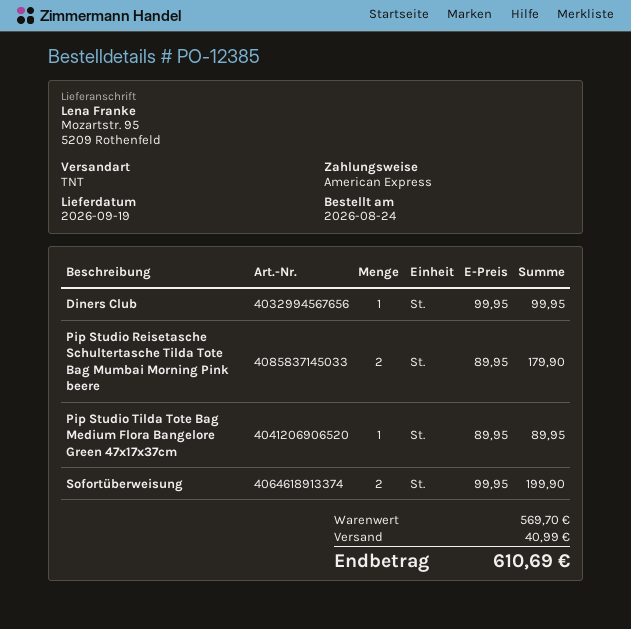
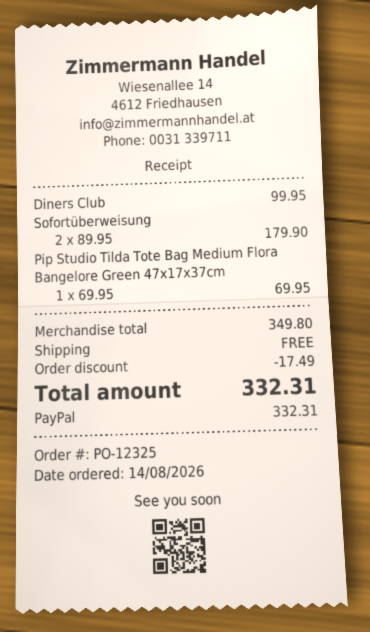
order number: PO-12385 -> PO-12325
order date: 2026-08-24 -> 2026-08-14
payment method: American Express -> PayPal
Pip Studio Reisetasche Schultertasche Tilda Tote Bag Mumbai Morning Pink beere: 2 x 89.95 = 179.90 -> none
Pip Studio Tilda Tote Bag Medium Flora Bangelore Green 47x17x37cm: 1 x 89.95 = 89.95 -> 1 x 69.95 = 69.95
Sofortüberweisung: 2 x 99.95 = 199.90 -> 2 x 89.95 = 179.90
subtotal: 569.70 -> 349.80
discount: none -> 17.49
shipping: 40.99 -> 0.00
total: 610.69 -> 332.31

